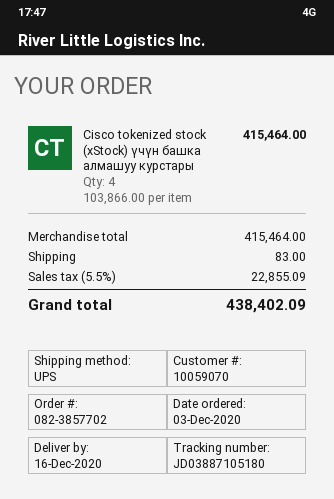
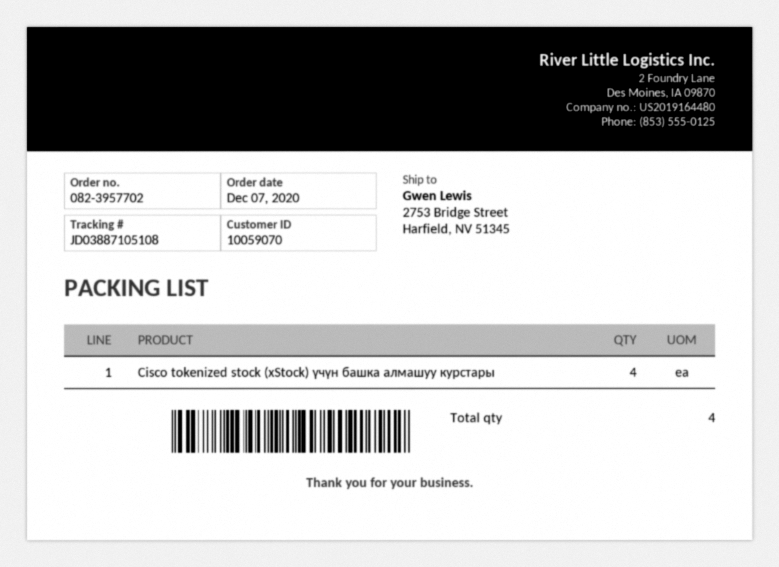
order number: 082-3857702 -> 082-3957702
order date: 2020-12-03 -> 2020-12-07
tracking number: JD03887105180 -> JD03887105108

